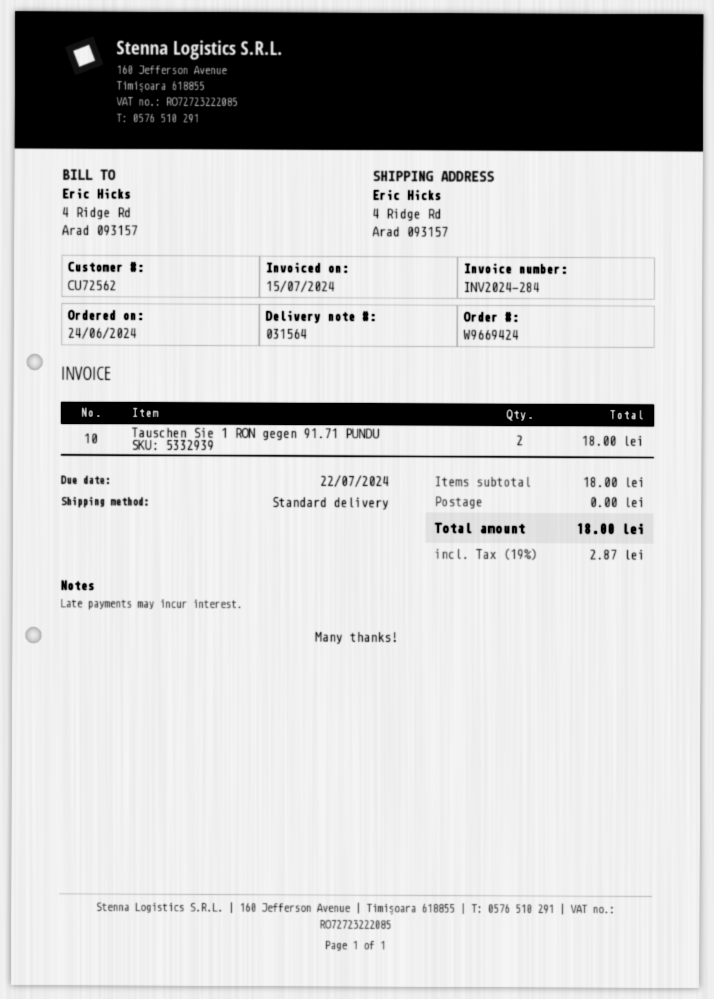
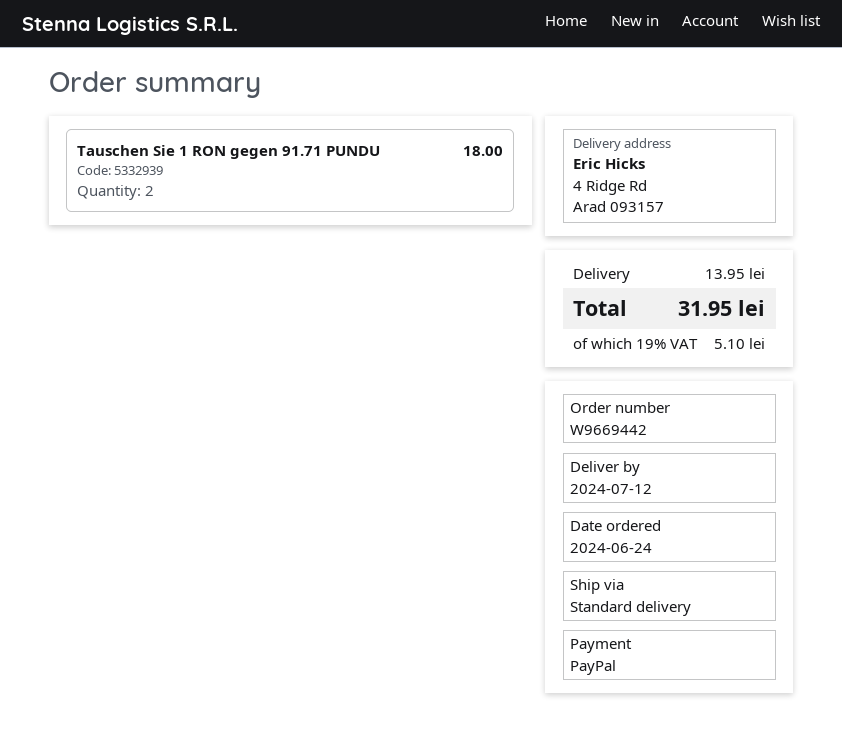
order number: W9669424 -> W9669442
shipping: 0.00 -> 13.95
tax: 19% = 2.87 -> 19% = 5.10
total: 18.00 -> 31.95

